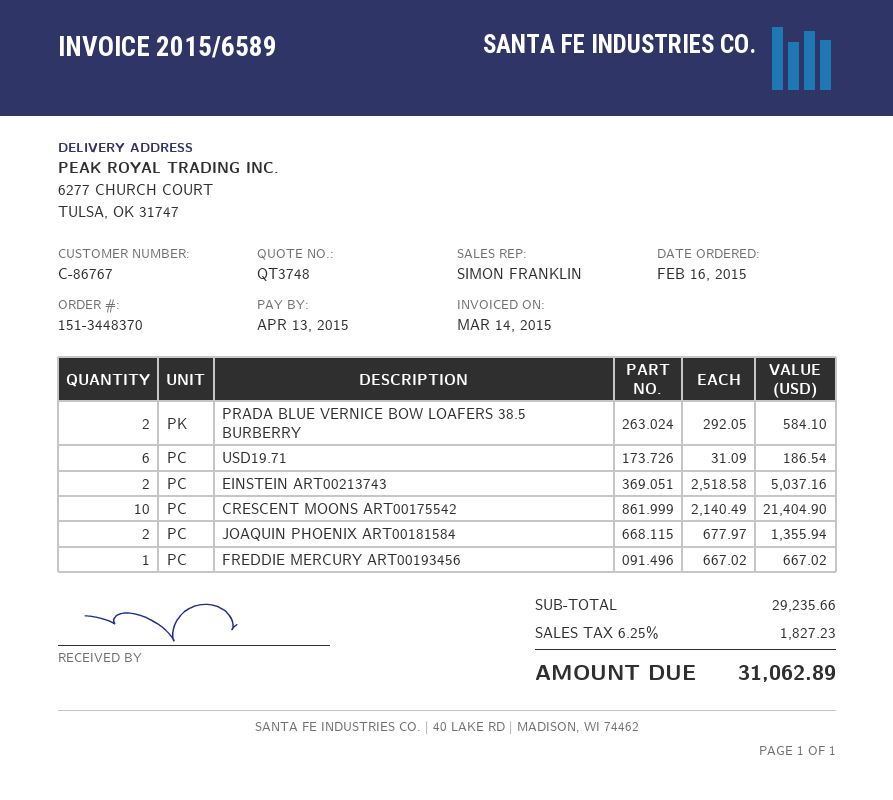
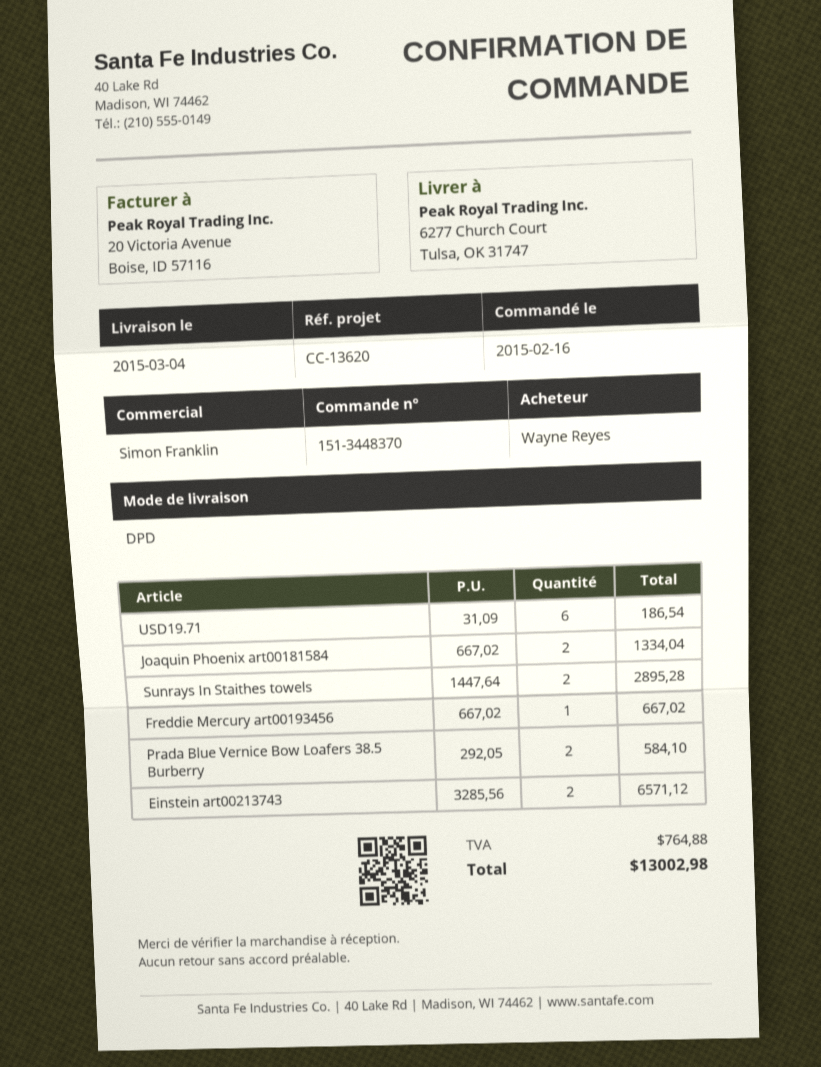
EINSTEIN ART00213743: 2 x 2518.58 = 5037.16 -> 2 x 3285.56 = 6571.12
CRESCENT MOONS ART00175542: 10 x 2140.49 = 21404.90 -> none
JOAQUIN PHOENIX ART00181584: 2 x 677.97 = 1355.94 -> 2 x 667.02 = 1334.04
Sunrays In Staithes towels: none -> 2 x 1447.64 = 2895.28
tax: 1827.23 -> 764.88
total: 31062.89 -> 13002.98

